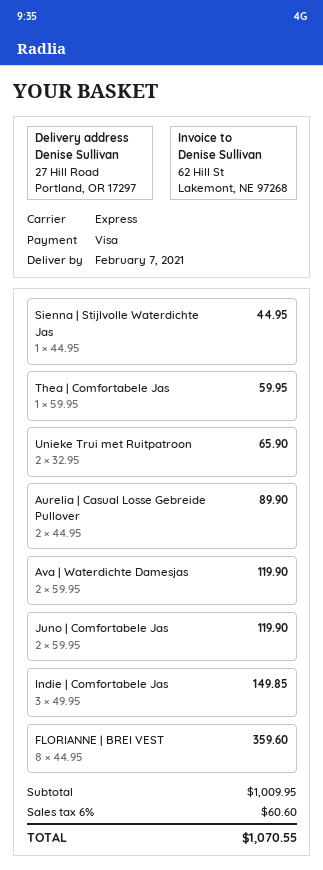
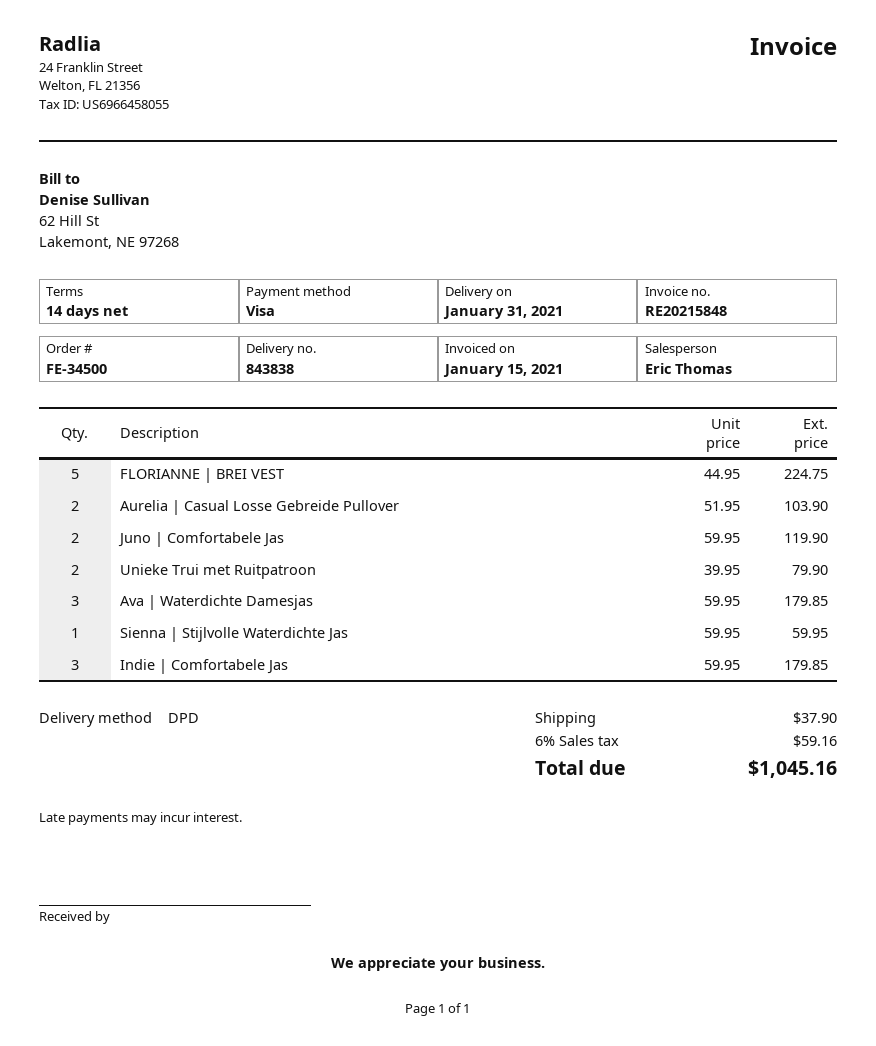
delivery date: 2021-02-07 -> 2021-01-31
shipping method: express -> DPD
Sienna | Stijlvolle Waterdichte Jas: 1 x 44.95 = 44.95 -> 1 x 59.95 = 59.95
Thea | Comfortabele Jas: 1 x 59.95 = 59.95 -> none
Unieke Trui met Ruitpatroon: 2 x 32.95 = 65.90 -> 2 x 39.95 = 79.90
Aurelia | Casual Losse Gebreide Pullover: 2 x 44.95 = 89.90 -> 2 x 51.95 = 103.90
Ava | Waterdichte Damesjas: 2 x 59.95 = 119.90 -> 3 x 59.95 = 179.85
Indie | Comfortabele Jas: 3 x 49.95 = 149.85 -> 3 x 59.95 = 179.85
FLORIANNE | BREI VEST: 8 x 44.95 = 359.60 -> 5 x 44.95 = 224.75
shipping: none -> 37.90
tax: 6% = 60.60 -> 6% = 59.16
total: 1070.55 -> 1045.16

